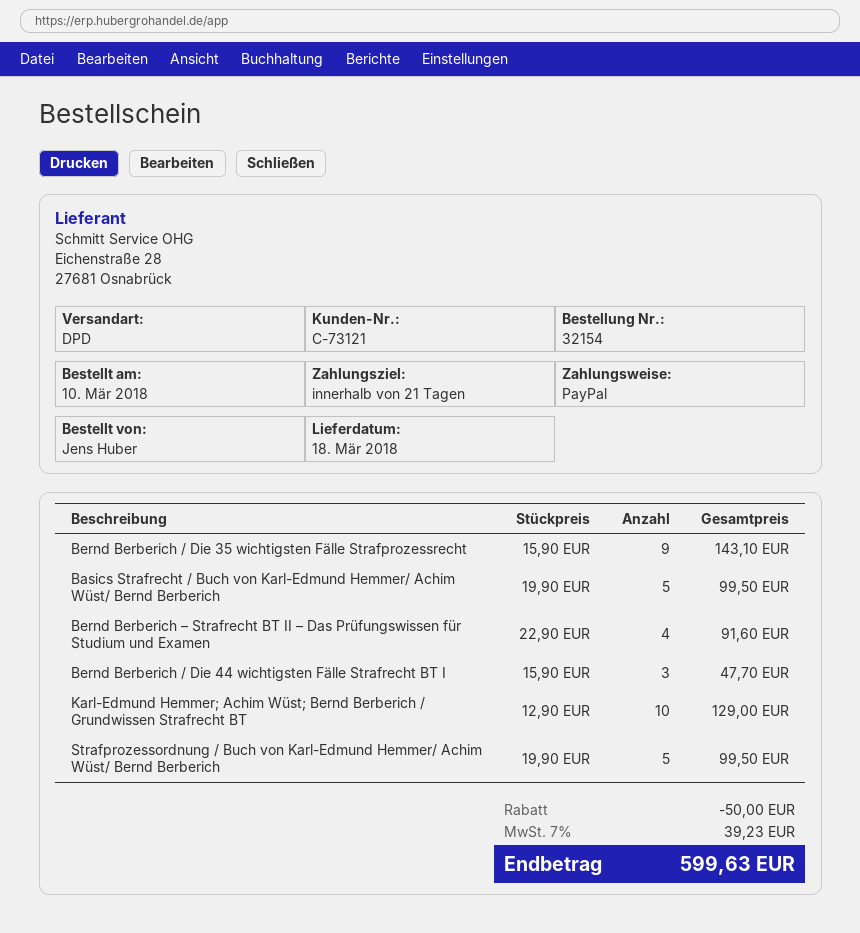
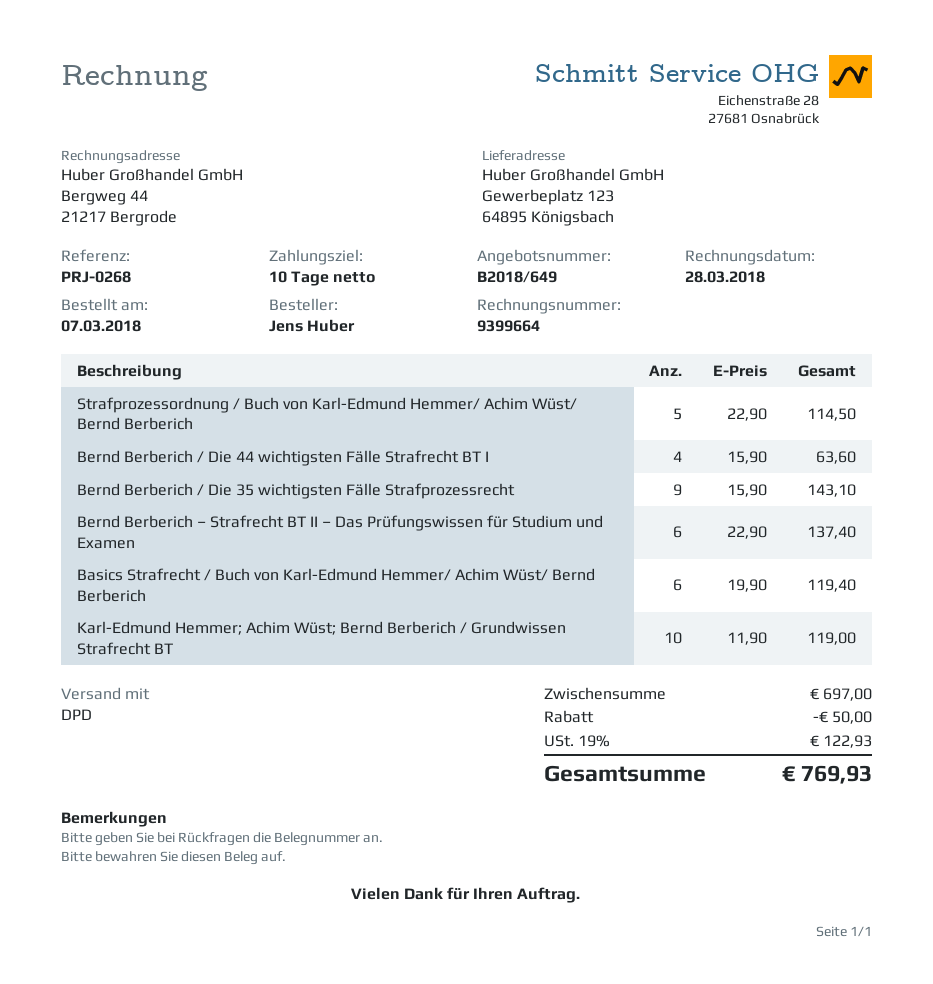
order date: 2018-03-10 -> 2018-03-07
payment terms: 21 days -> 10 days
Basics Strafrecht / Buch von Karl-Edmund Hemmer/ Achim Wüst/ Bernd Berberich: 5 x 19.90 = 99.50 -> 6 x 19.90 = 119.40
Bernd Berberich – Strafrecht BT II – Das Prüfungswissen für Studium und Examen: 4 x 22.90 = 91.60 -> 6 x 22.90 = 137.40
Bernd Berberich / Die 44 wichtigsten Fälle Strafrecht BT I: 3 x 15.90 = 47.70 -> 4 x 15.90 = 63.60
Karl-Edmund Hemmer; Achim Wüst; Bernd Berberich / Grundwissen Strafrecht BT: 10 x 12.90 = 129.00 -> 10 x 11.90 = 119.00
Strafprozessordnung / Buch von Karl-Edmund Hemmer/ Achim Wüst/ Bernd Berberich: 5 x 19.90 = 99.50 -> 5 x 22.90 = 114.50
tax: 7% = 39.23 -> 19% = 122.93
total: 599.63 -> 769.93

